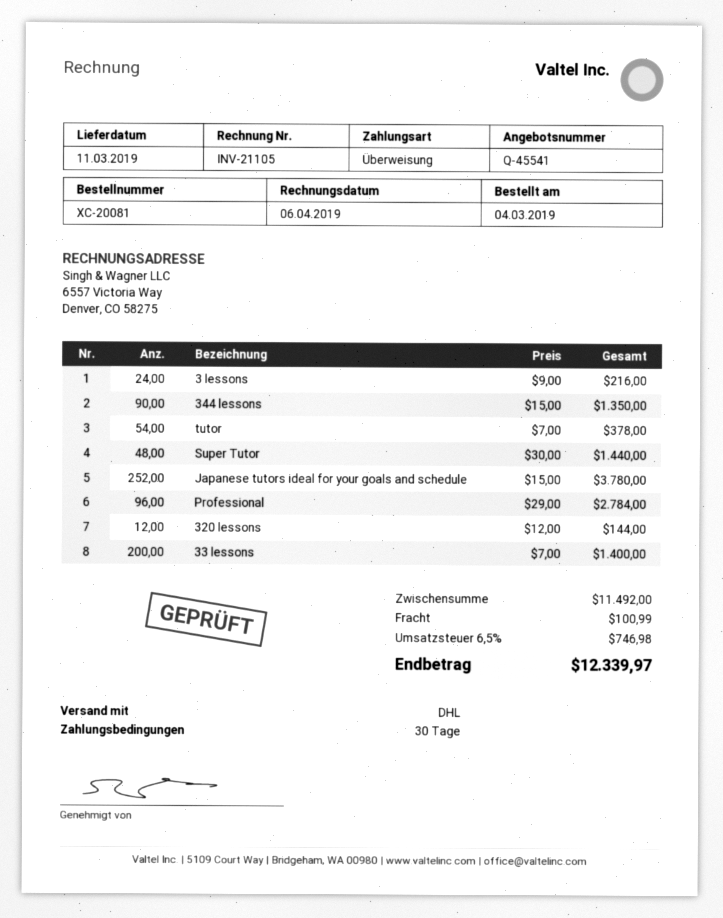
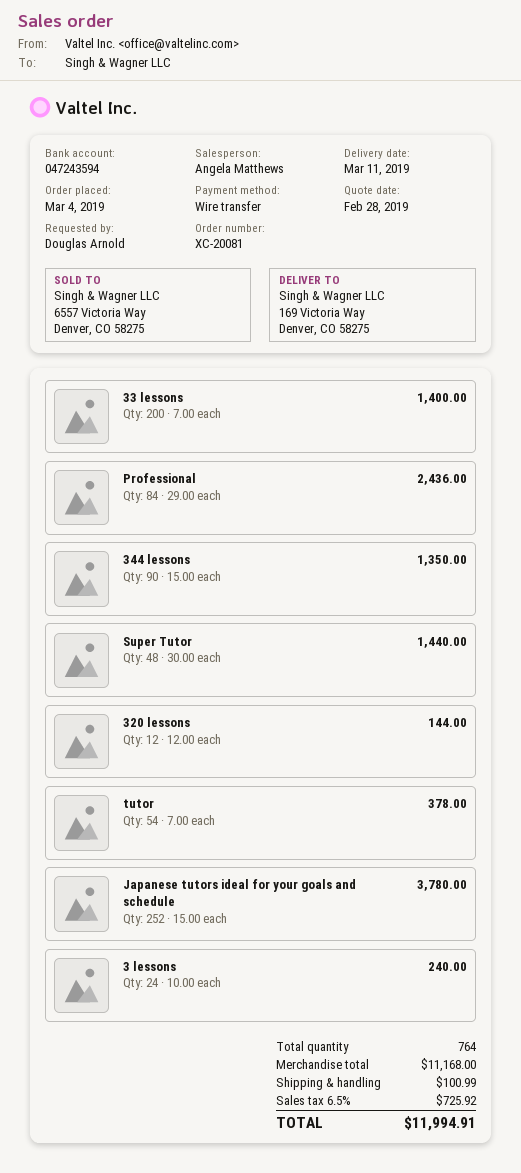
3 lessons: 24 x 9.00 = 216.00 -> 24 x 10.00 = 240.00
Professional: 96 x 29.00 = 2784.00 -> 84 x 29.00 = 2436.00
subtotal: 11492.00 -> 11168.00
tax: 6.5% = 746.98 -> 6.5% = 725.92
total: 12339.97 -> 11994.91

